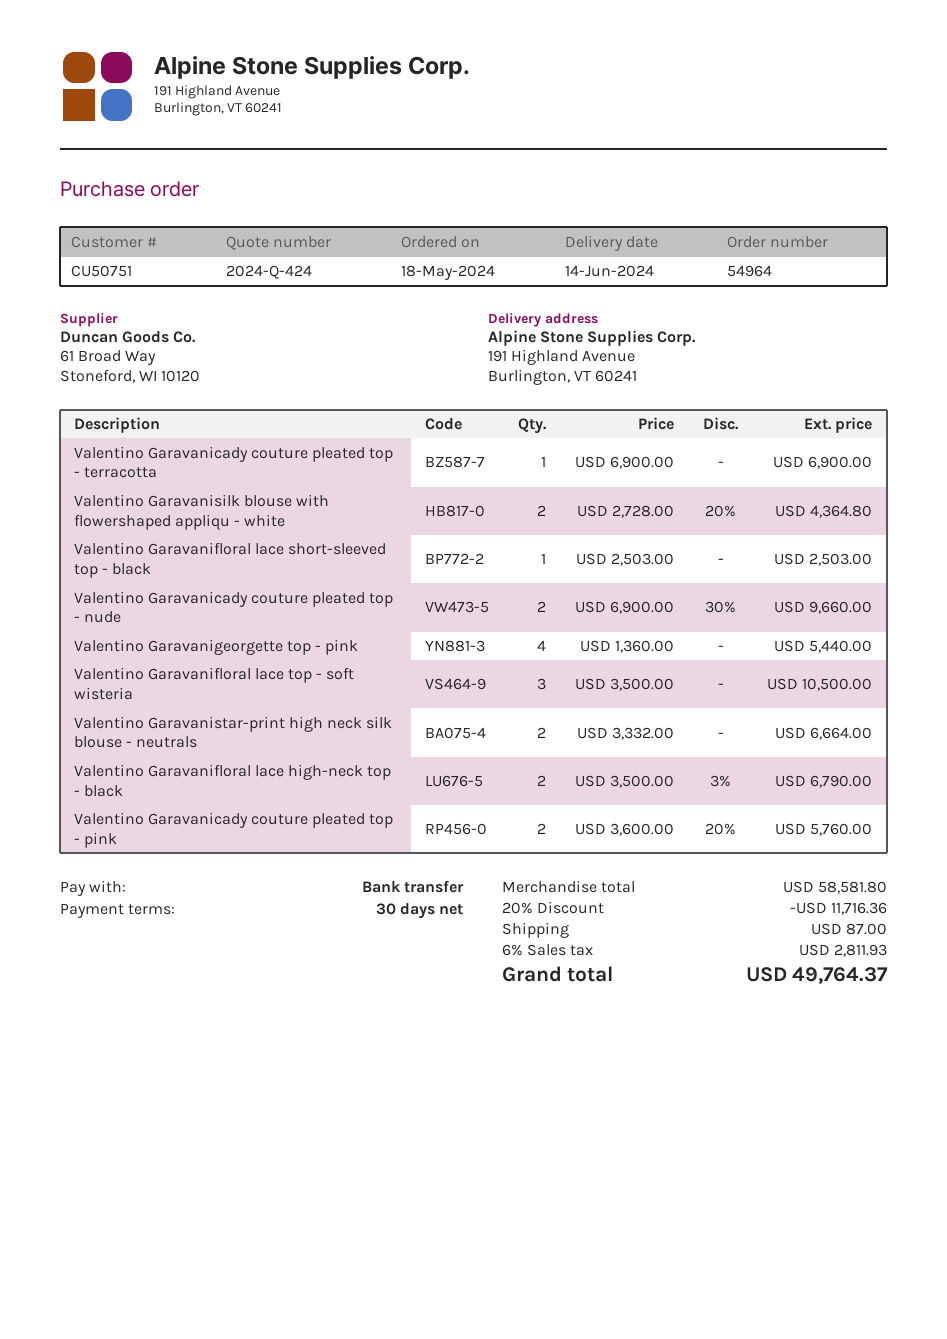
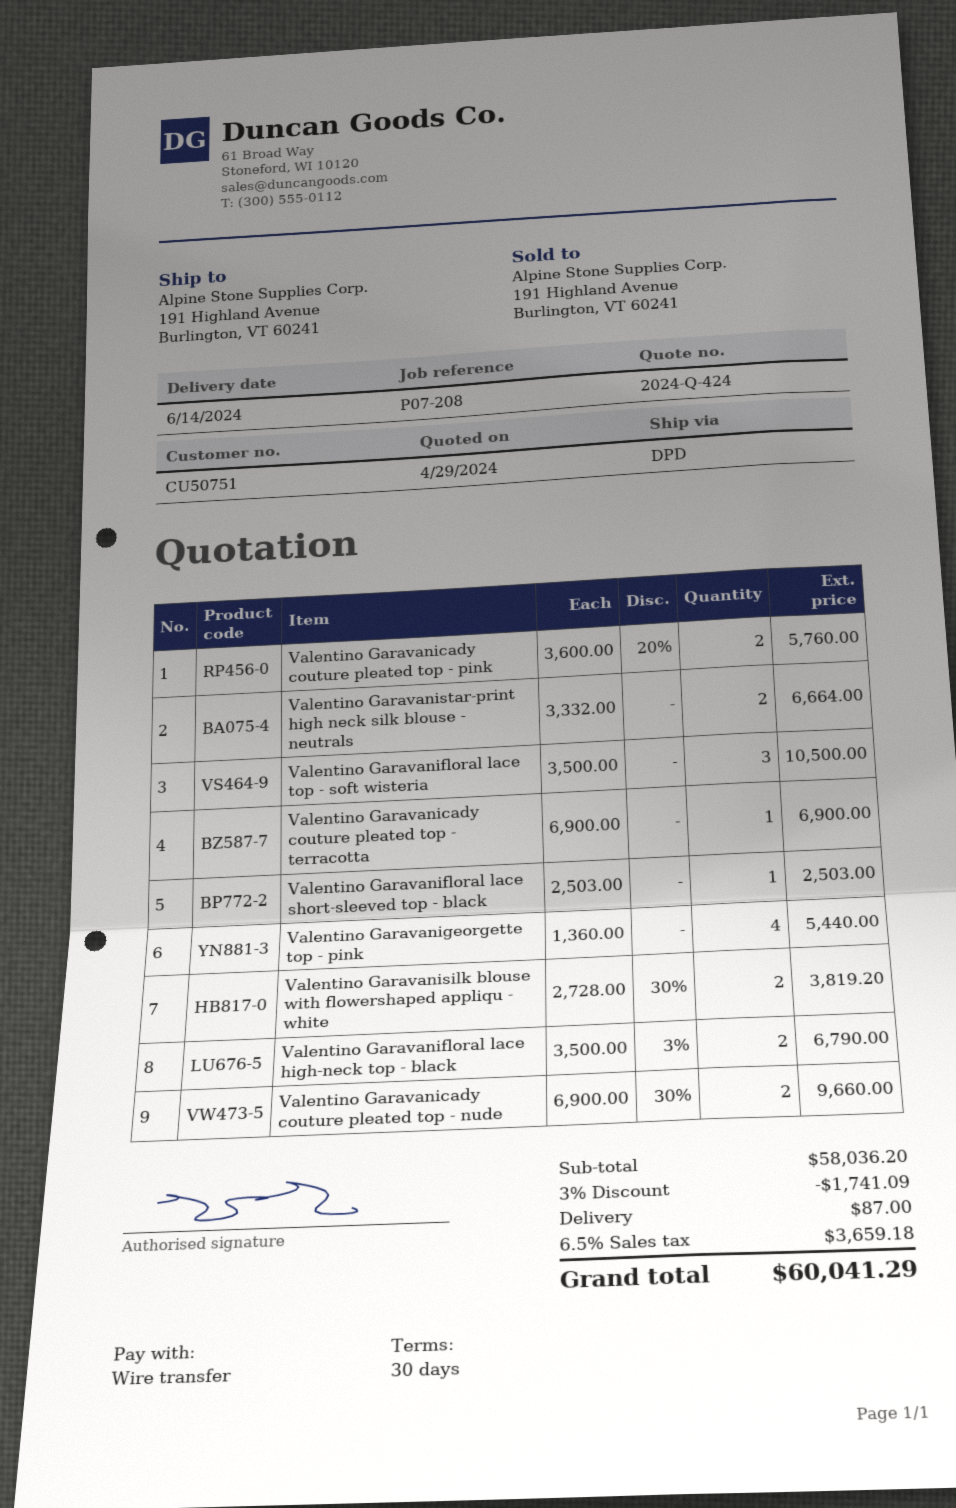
Valentino Garavanisilk blouse with flowershaped appliqu - white: 2 x 2728.00 - 20% = 4364.80 -> 2 x 2728.00 - 30% = 3819.20
subtotal: 58581.80 -> 58036.20
discount: 20% = 11716.36 -> 3% = 1741.09
tax: 6% = 2811.93 -> 6.5% = 3659.18
total: 49764.37 -> 60041.29

